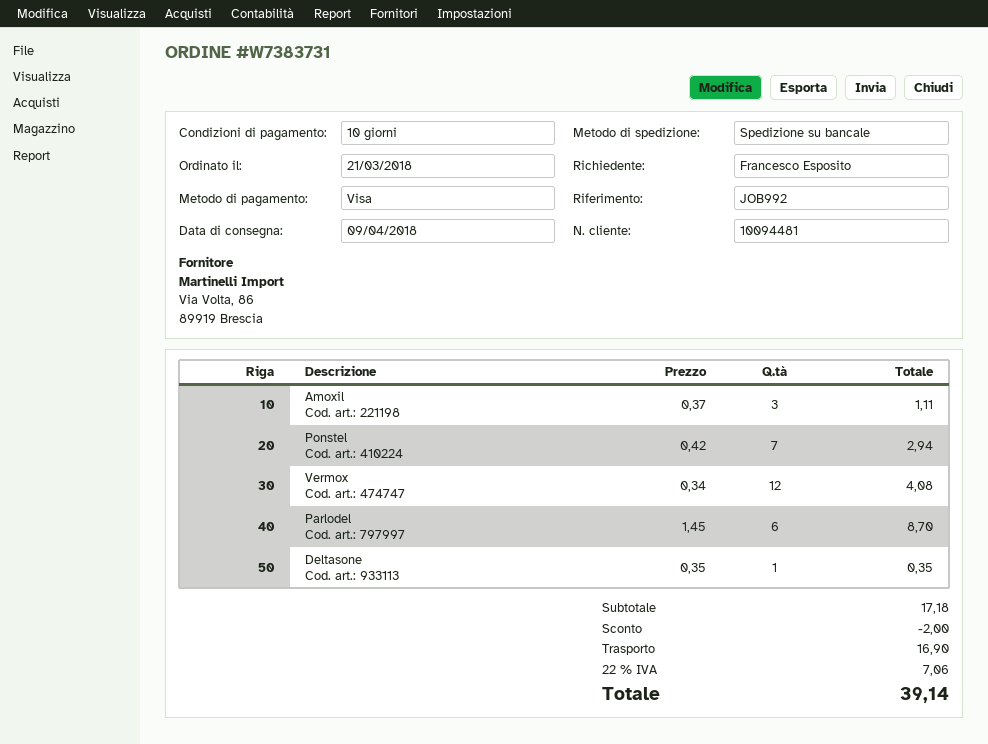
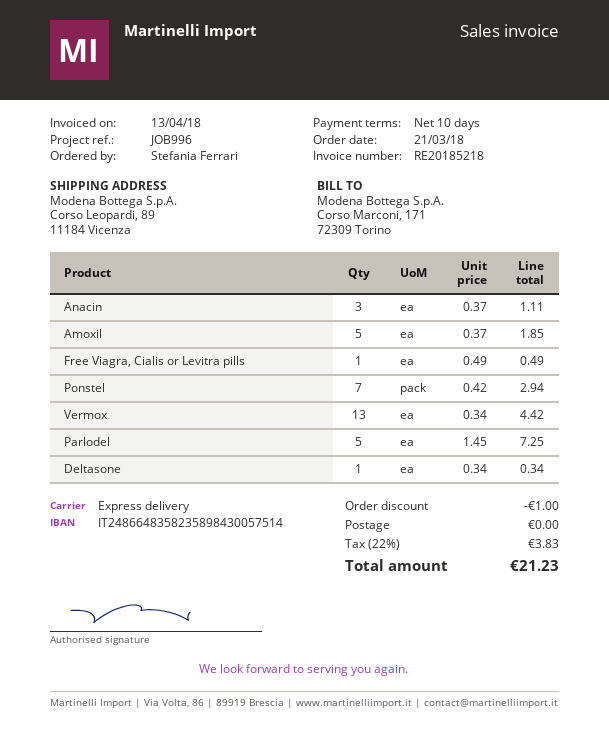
reference: JOB992 -> JOB996
ordered by: Francesco Esposito -> Stefania Ferrari
shipping method: pallet freight -> express
Amoxil: 3 x 0.37 = 1.11 -> 5 x 0.37 = 1.85
Vermox: 12 x 0.34 = 4.08 -> 13 x 0.34 = 4.42
Parlodel: 6 x 1.45 = 8.70 -> 5 x 1.45 = 7.25
Deltasone: 1 x 0.35 = 0.35 -> 1 x 0.34 = 0.34
Anacin: none -> 3 x 0.37 = 1.11
Free Viagra, Cialis or Levitra pills: none -> 1 x 0.49 = 0.49
discount: 2.00 -> 1.00
shipping: 16.90 -> 0.00
tax: 22% = 7.06 -> 22% = 3.83
total: 39.14 -> 21.23

